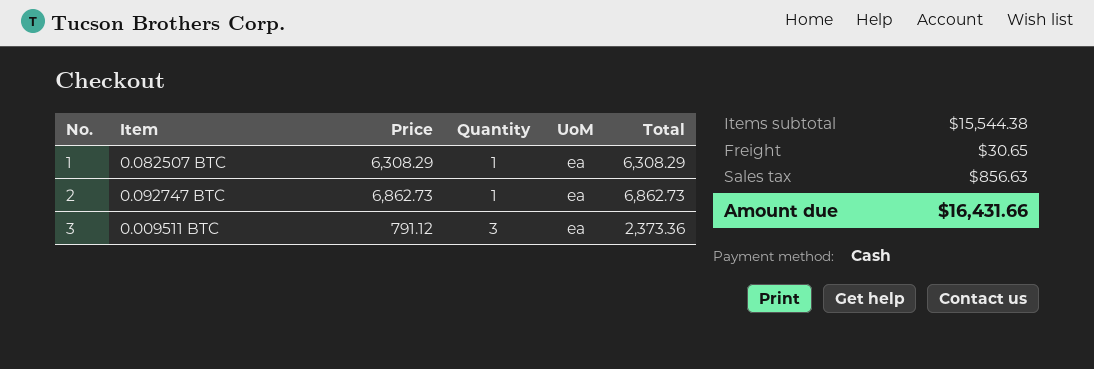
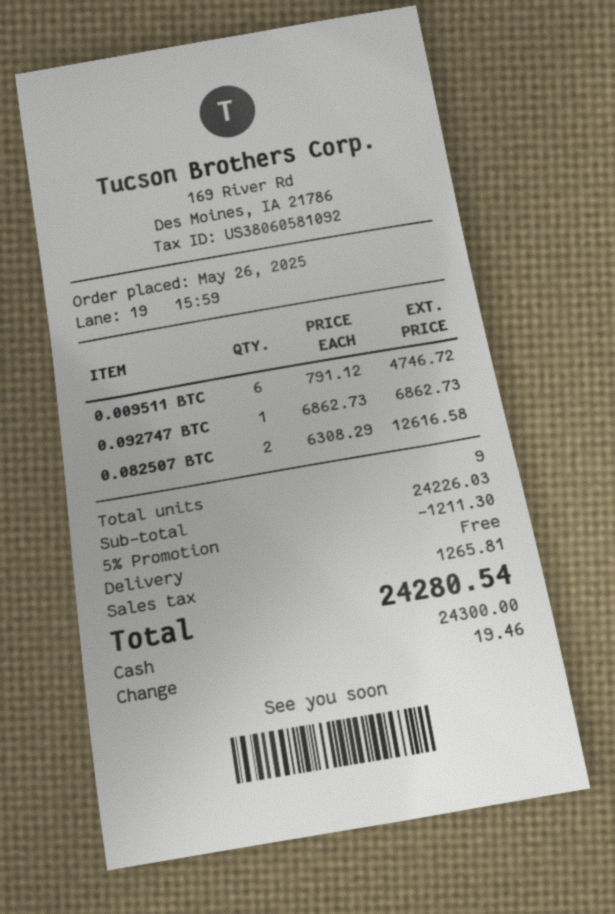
0.082507 BTC: 1 x 6308.29 = 6308.29 -> 2 x 6308.29 = 12616.58
0.009511 BTC: 3 x 791.12 = 2373.36 -> 6 x 791.12 = 4746.72
subtotal: 15544.38 -> 24226.03
discount: none -> 5% = 1211.30
shipping: 30.65 -> 0.00
tax: 856.63 -> 1265.81
total: 16431.66 -> 24280.54

